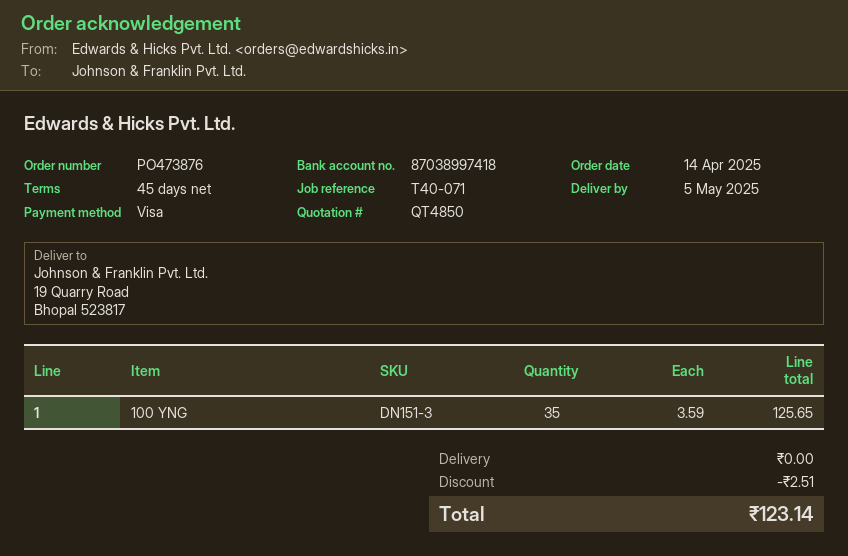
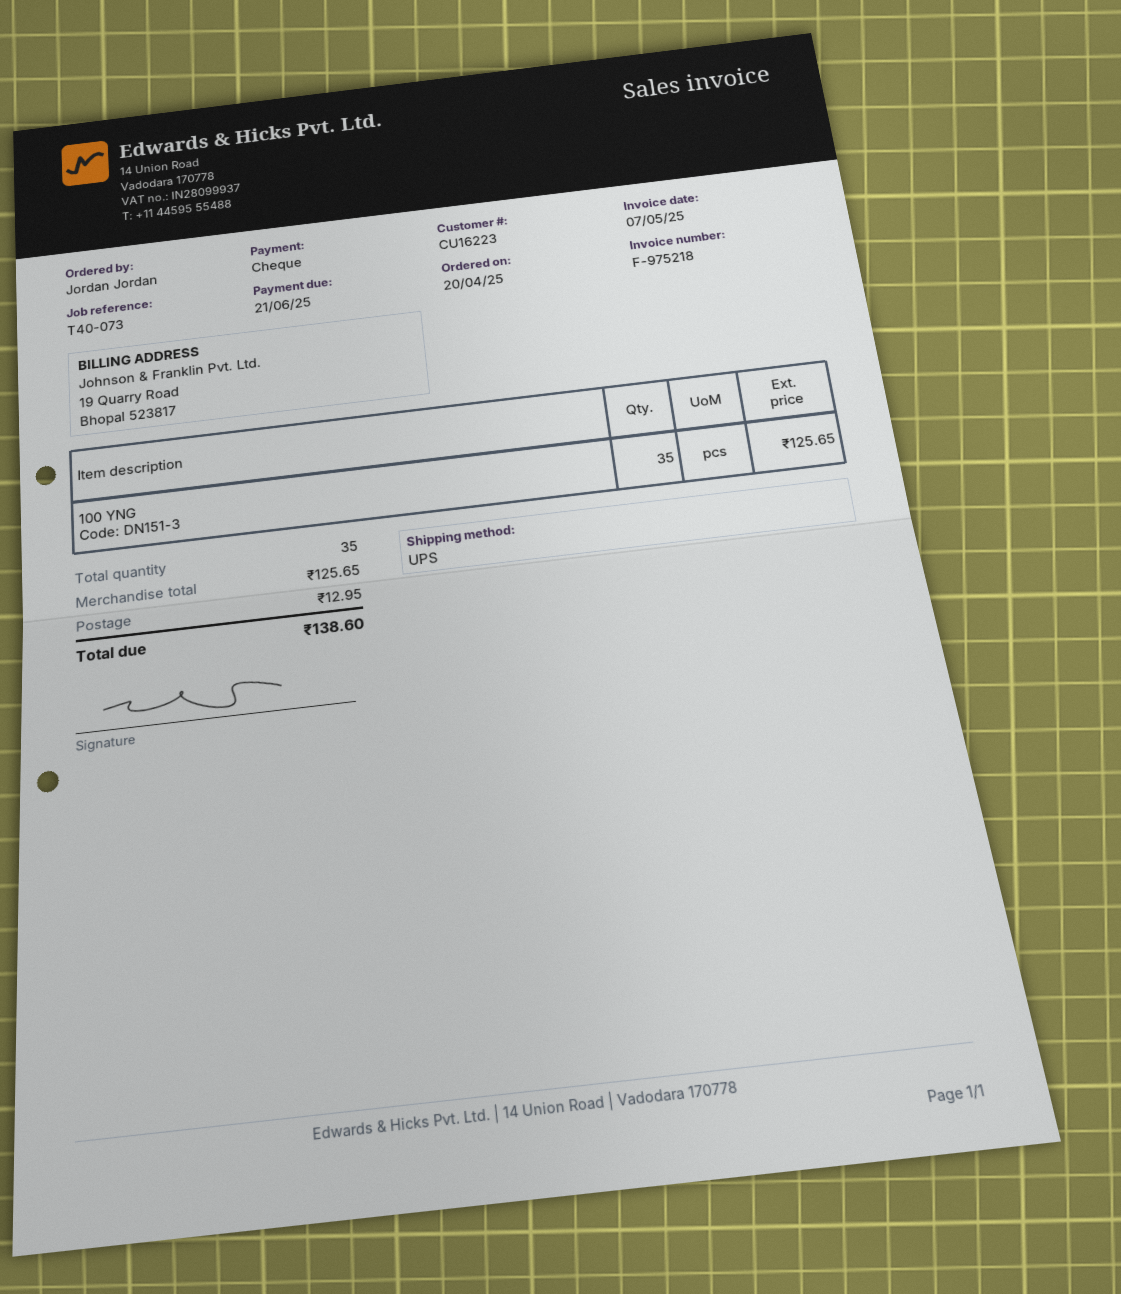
order date: 2025-04-14 -> 2025-04-20
reference: T40-071 -> T40-073
payment method: Visa -> cheque
discount: 2.51 -> none
shipping: 0.00 -> 12.95
total: 123.14 -> 138.60

